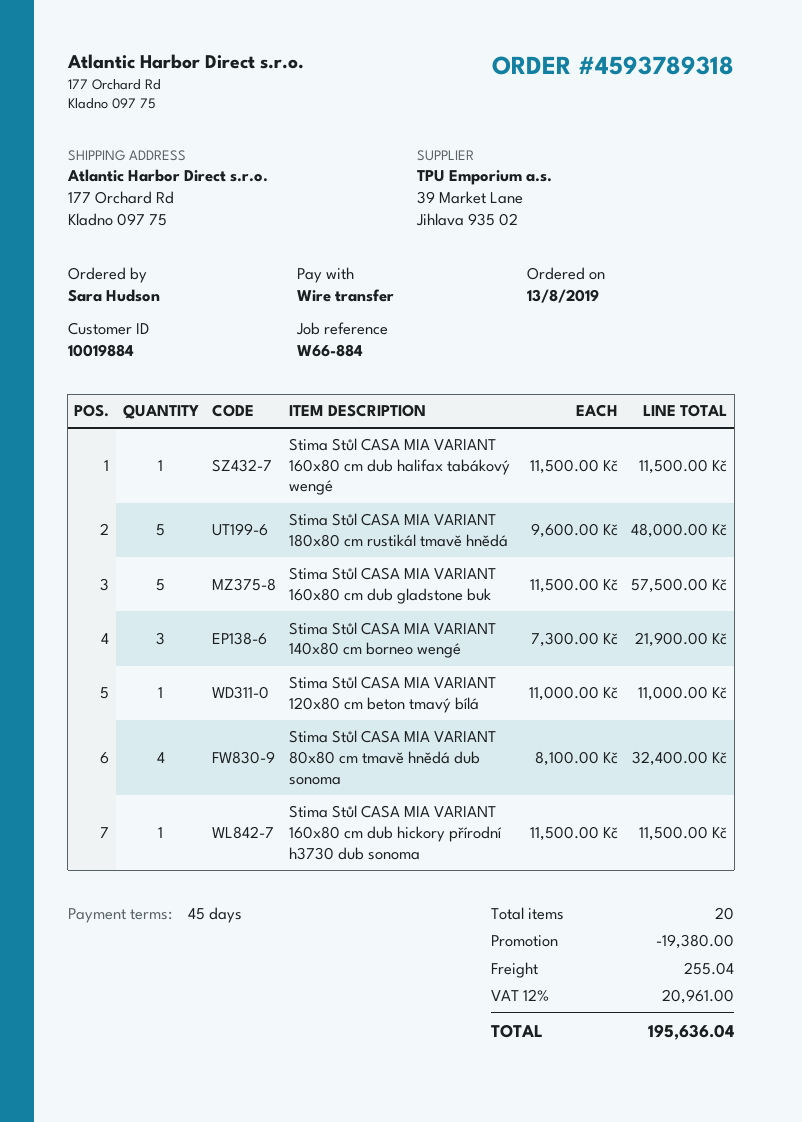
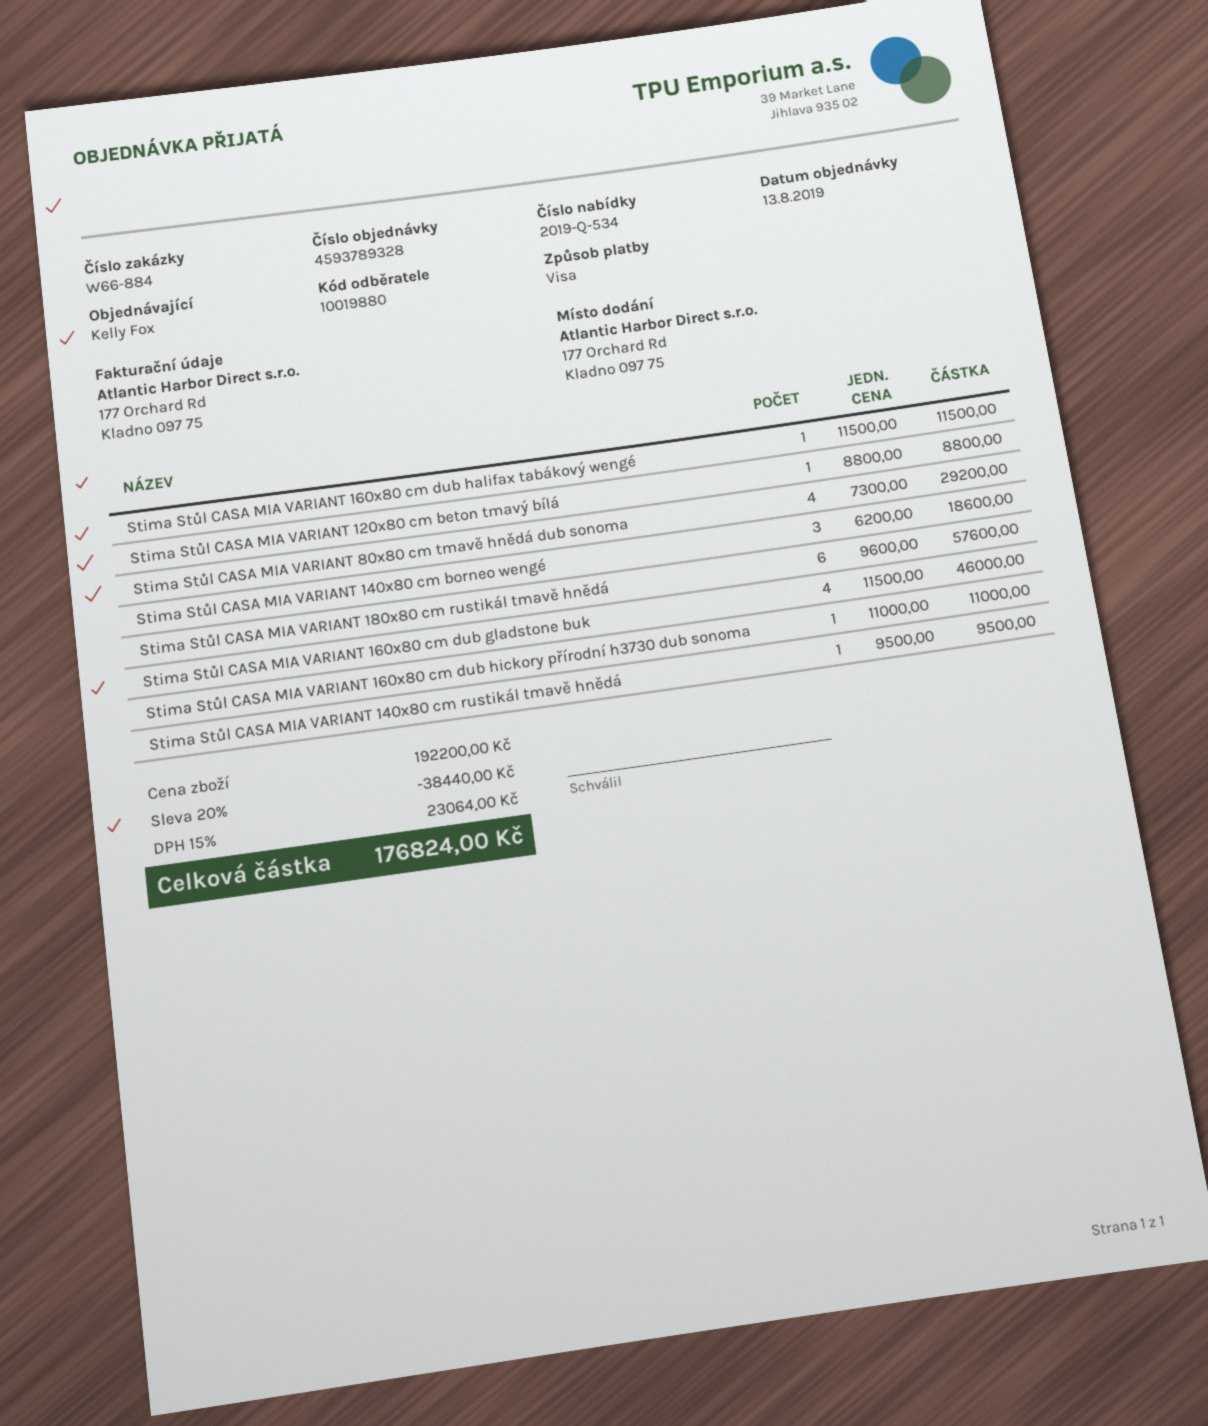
order number: 4593789318 -> 4593789328
customer number: 10019884 -> 10019880
ordered by: Sara Hudson -> Kelly Fox
payment method: bank transfer -> Visa
Stima Stůl CASA MIA VARIANT 180x80 cm rustikál tmavě hnědá: 5 x 9600.00 = 48000.00 -> 6 x 9600.00 = 57600.00
Stima Stůl CASA MIA VARIANT 160x80 cm dub gladstone buk: 5 x 11500.00 = 57500.00 -> 4 x 11500.00 = 46000.00
Stima Stůl CASA MIA VARIANT 140x80 cm borneo wengé: 3 x 7300.00 = 21900.00 -> 3 x 6200.00 = 18600.00
Stima Stůl CASA MIA VARIANT 120x80 cm beton tmavý bílá: 1 x 11000.00 = 11000.00 -> 1 x 8800.00 = 8800.00
Stima Stůl CASA MIA VARIANT 80x80 cm tmavě hnědá dub sonoma: 4 x 8100.00 = 32400.00 -> 4 x 7300.00 = 29200.00
Stima Stůl CASA MIA VARIANT 160x80 cm dub hickory přírodní h3730 dub sonoma: 1 x 11500.00 = 11500.00 -> 1 x 11000.00 = 11000.00
Stima Stůl CASA MIA VARIANT 140x80 cm rustikál tmavě hnědá: none -> 1 x 9500.00 = 9500.00
discount: 19380.00 -> 38440.00
shipping: 255.04 -> none
tax: 12% = 20961.00 -> 15% = 23064.00
total: 195636.04 -> 176824.00

